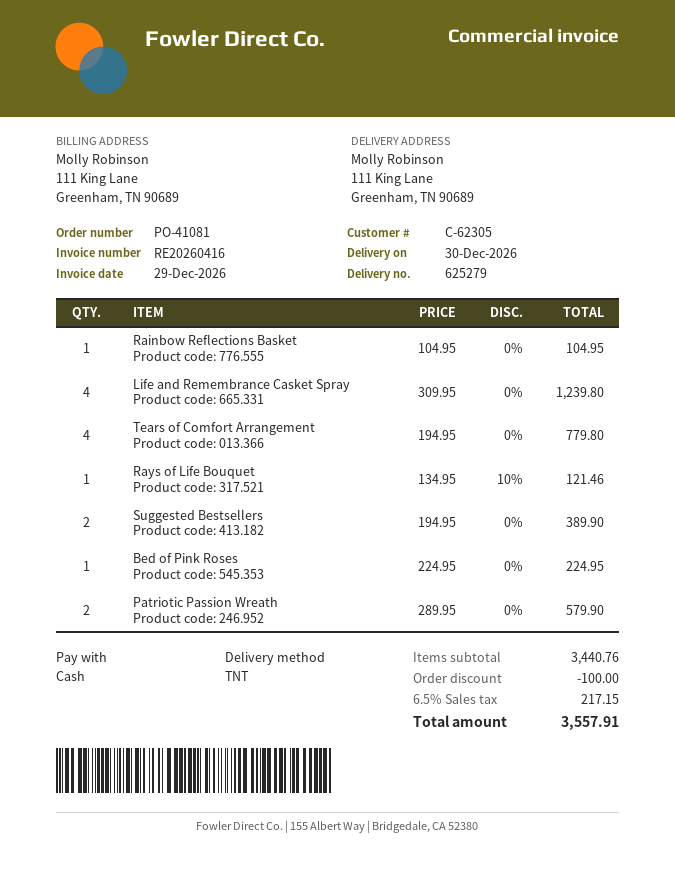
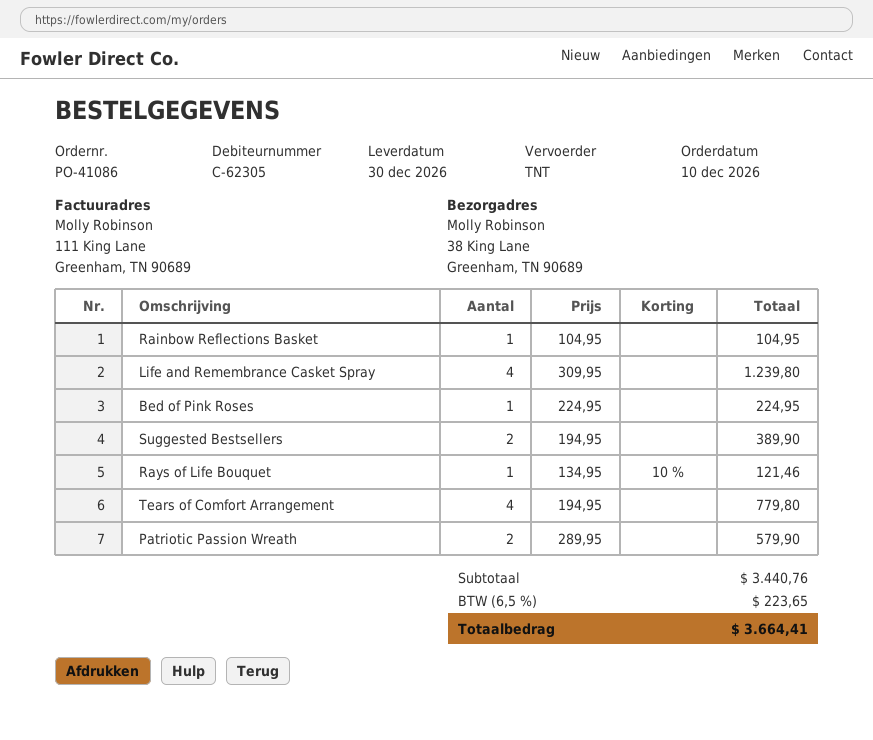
order number: PO-41081 -> PO-41086
ship to: 111 King Lane, Greenham, TN 90689 -> 38 King Lane, Greenham, TN 90689
discount: 100.00 -> none
tax: 6.5% = 217.15 -> 6.5% = 223.65
total: 3557.91 -> 3664.41

